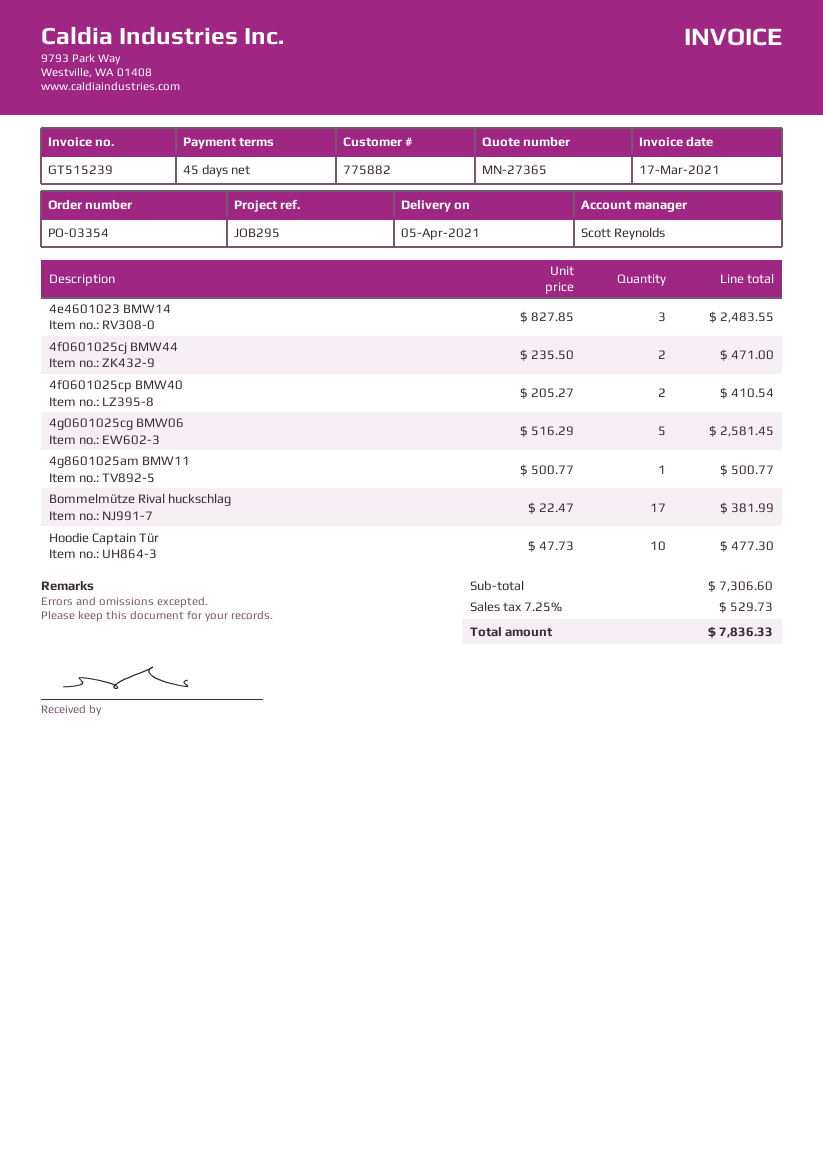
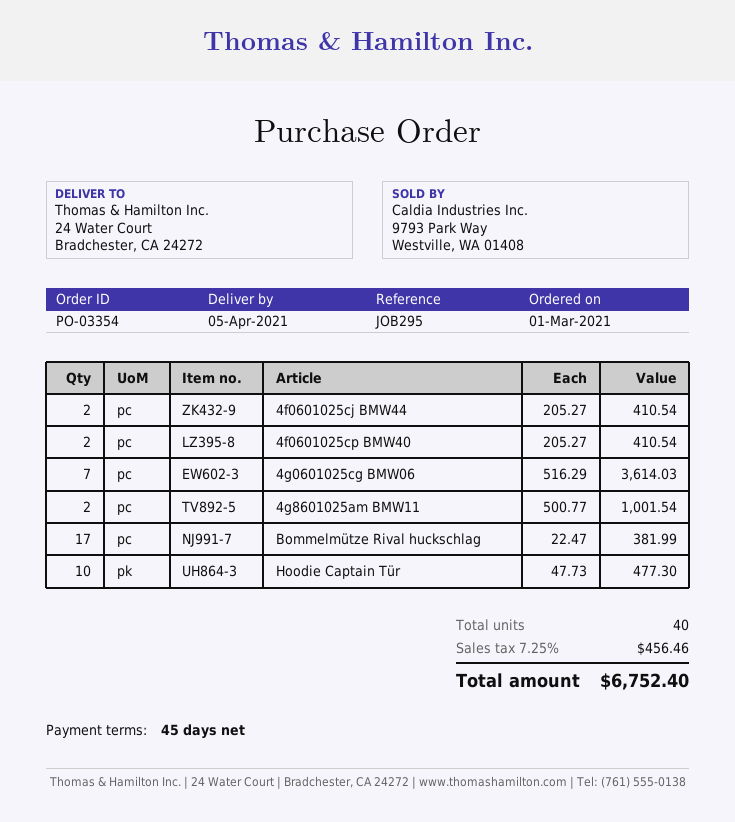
4e4601023 BMW14: 3 x 827.85 = 2483.55 -> none
4f0601025cj BMW44: 2 x 235.50 = 471.00 -> 2 x 205.27 = 410.54
4g0601025cg BMW06: 5 x 516.29 = 2581.45 -> 7 x 516.29 = 3614.03
4g8601025am BMW11: 1 x 500.77 = 500.77 -> 2 x 500.77 = 1001.54
tax: 7.25% = 529.73 -> 7.25% = 456.46
total: 7836.33 -> 6752.40

